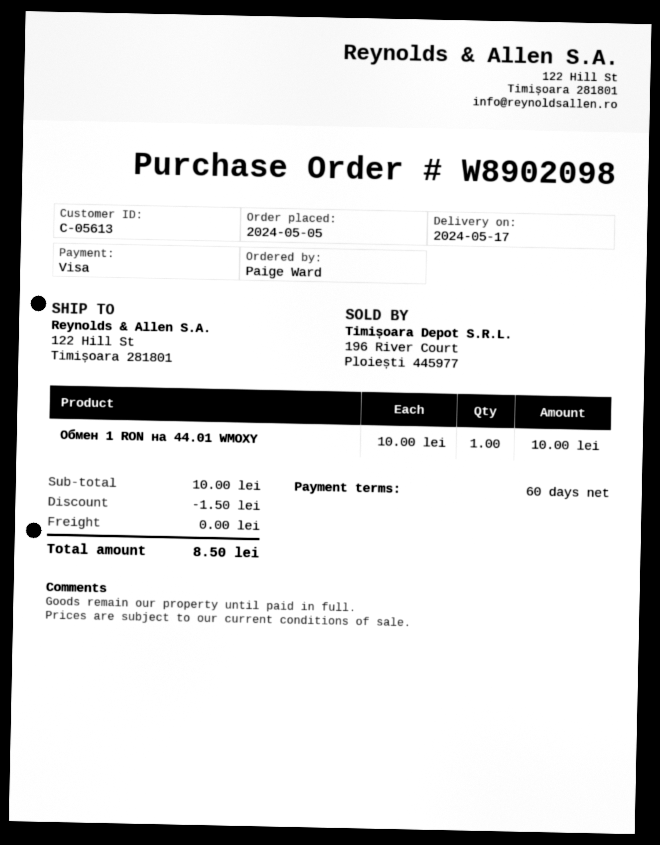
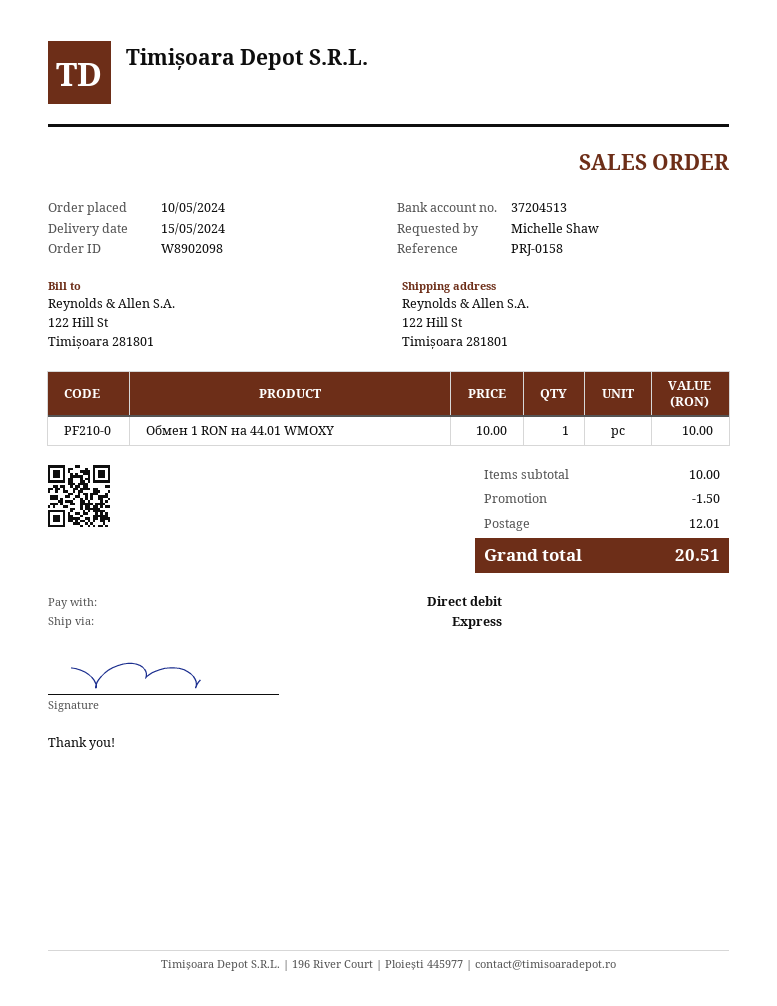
order date: 2024-05-05 -> 2024-05-10
delivery date: 2024-05-17 -> 2024-05-15
ordered by: Paige Ward -> Michelle Shaw
payment method: Visa -> direct debit
shipping: 0.00 -> 12.01
total: 8.50 -> 20.51

